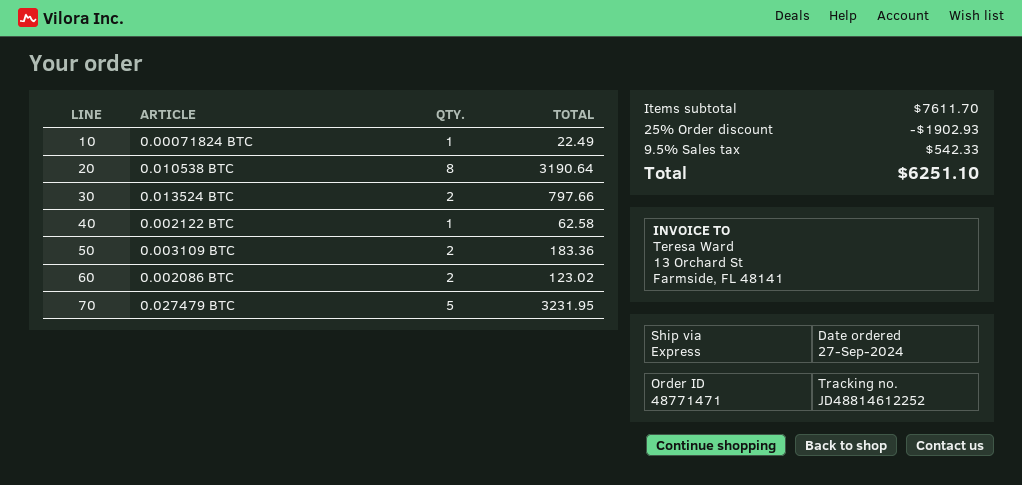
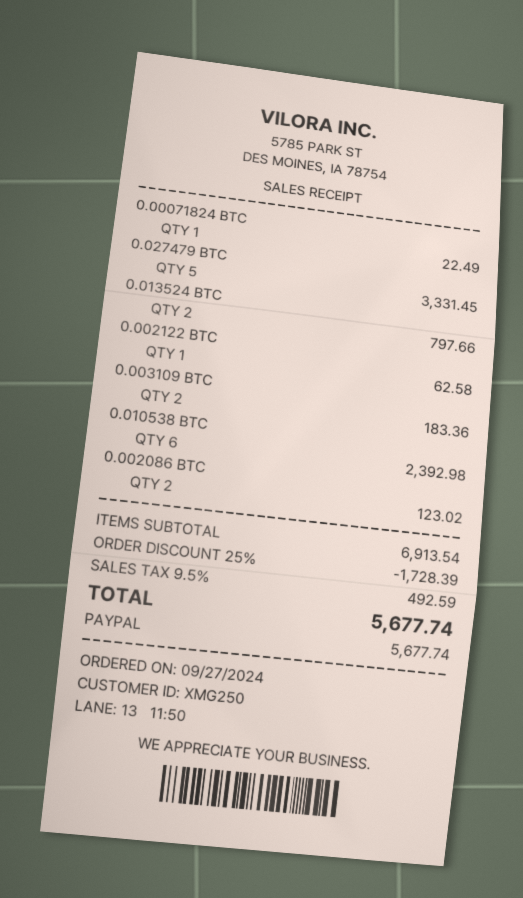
0.010538 BTC: 8 for 3190.64 -> 6 for 2392.98
0.027479 BTC: 5 for 3231.95 -> 5 for 3331.45
subtotal: 7611.70 -> 6913.54
discount: 25% = 1902.93 -> 25% = 1728.39
tax: 9.5% = 542.33 -> 9.5% = 492.59
total: 6251.10 -> 5677.74

